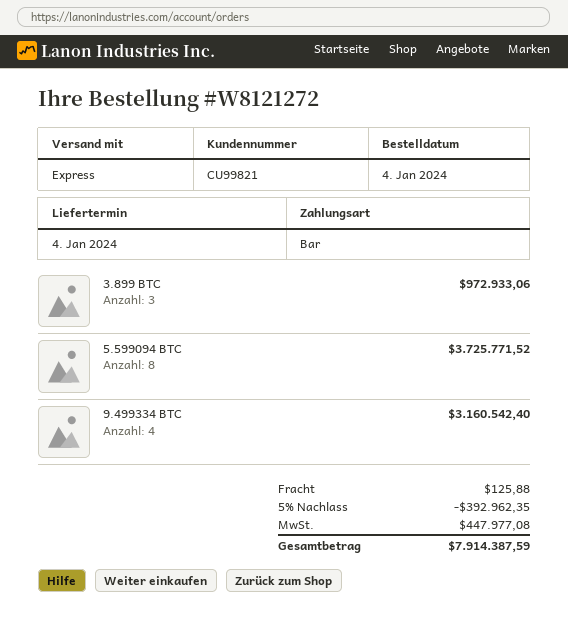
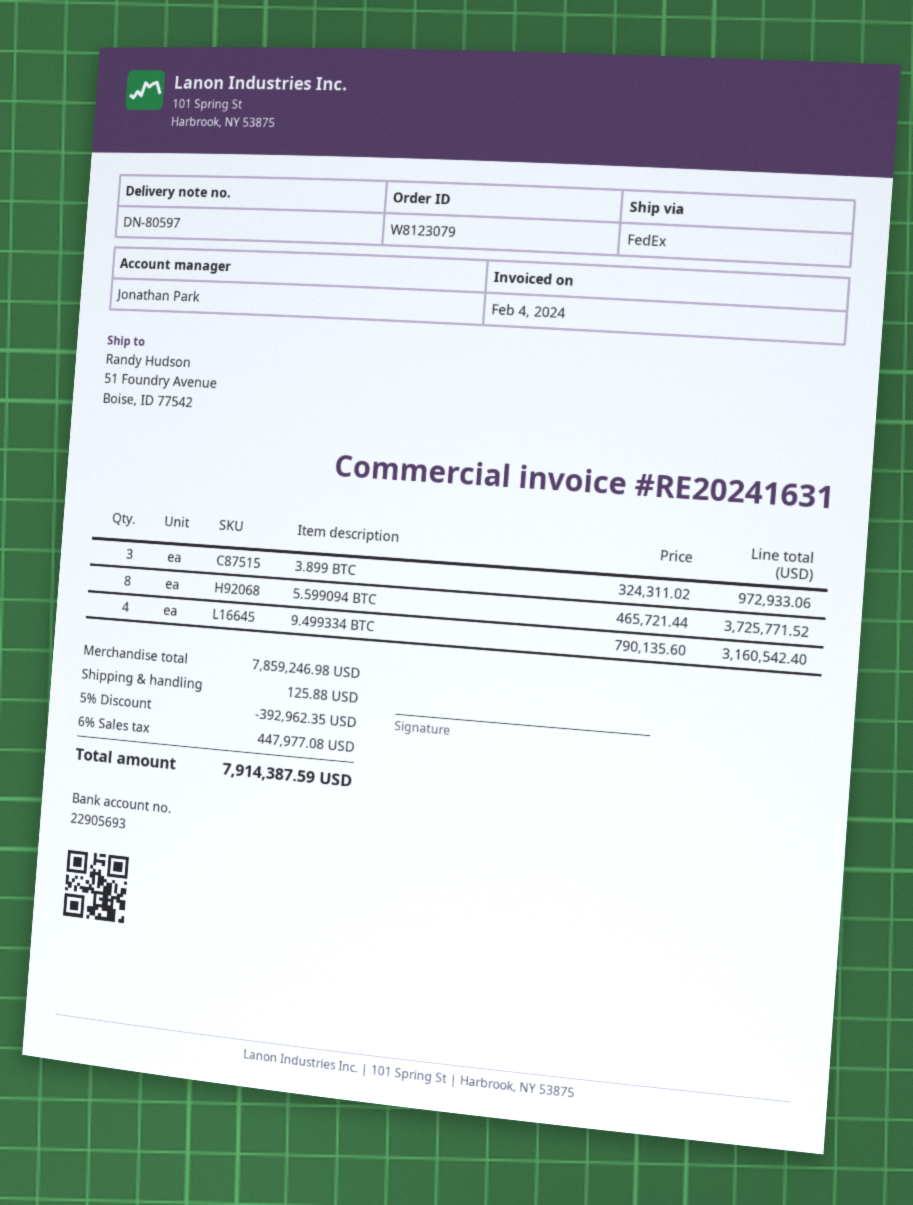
order number: W8121272 -> W8123079
shipping method: express -> FedEx

